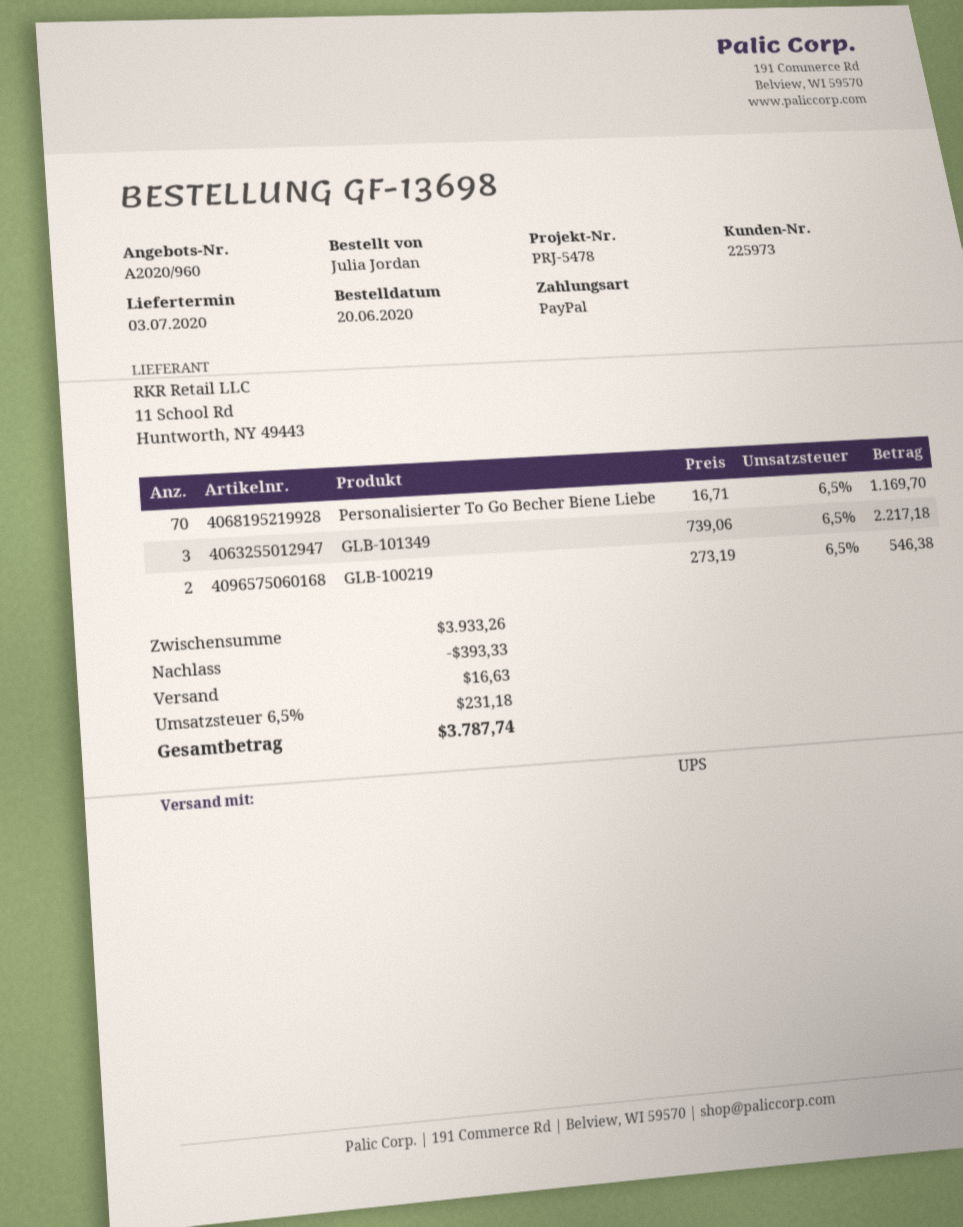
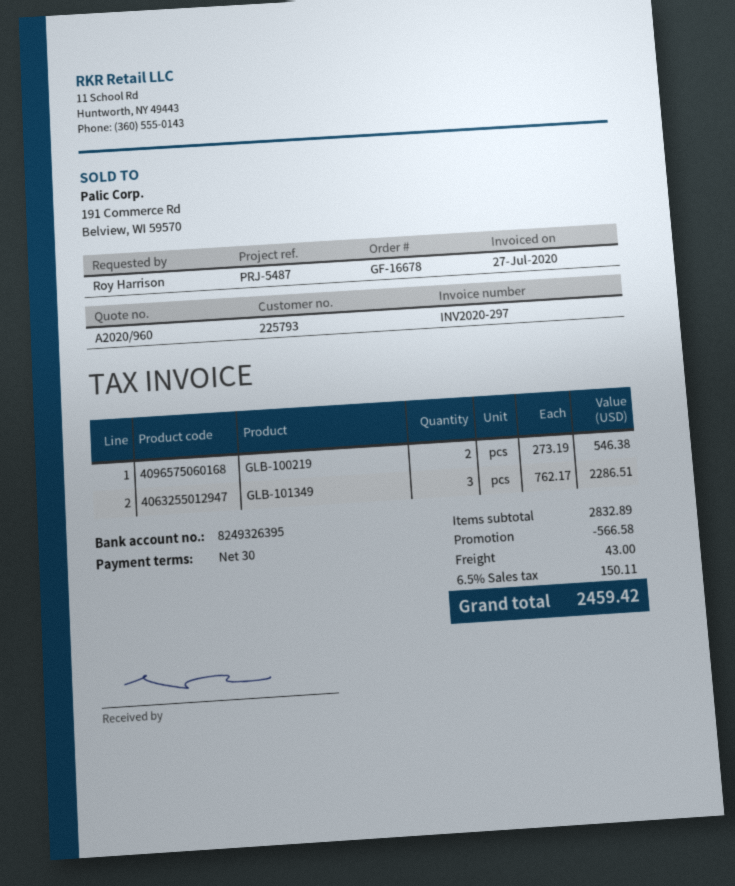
order number: GF-13698 -> GF-16678
customer number: 225973 -> 225793
reference: PRJ-5478 -> PRJ-5487
ordered by: Julia Jordan -> Roy Harrison
Personalisierter To Go Becher Biene Liebe: 70 x 16.71 = 1169.70 -> none
GLB-101349: 3 x 739.06 = 2217.18 -> 3 x 762.17 = 2286.51
subtotal: 3933.26 -> 2832.89
discount: 393.33 -> 566.58
shipping: 16.63 -> 43.00
tax: 6.5% = 231.18 -> 6.5% = 150.11
total: 3787.74 -> 2459.42

